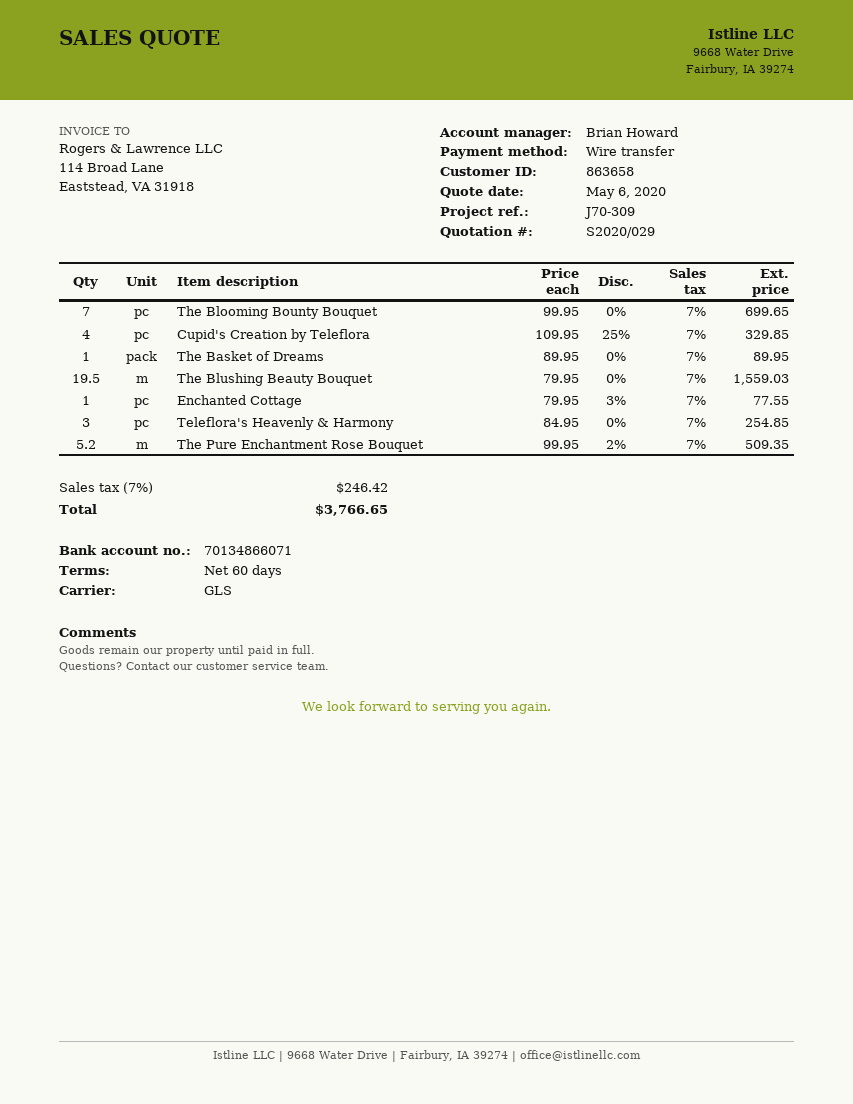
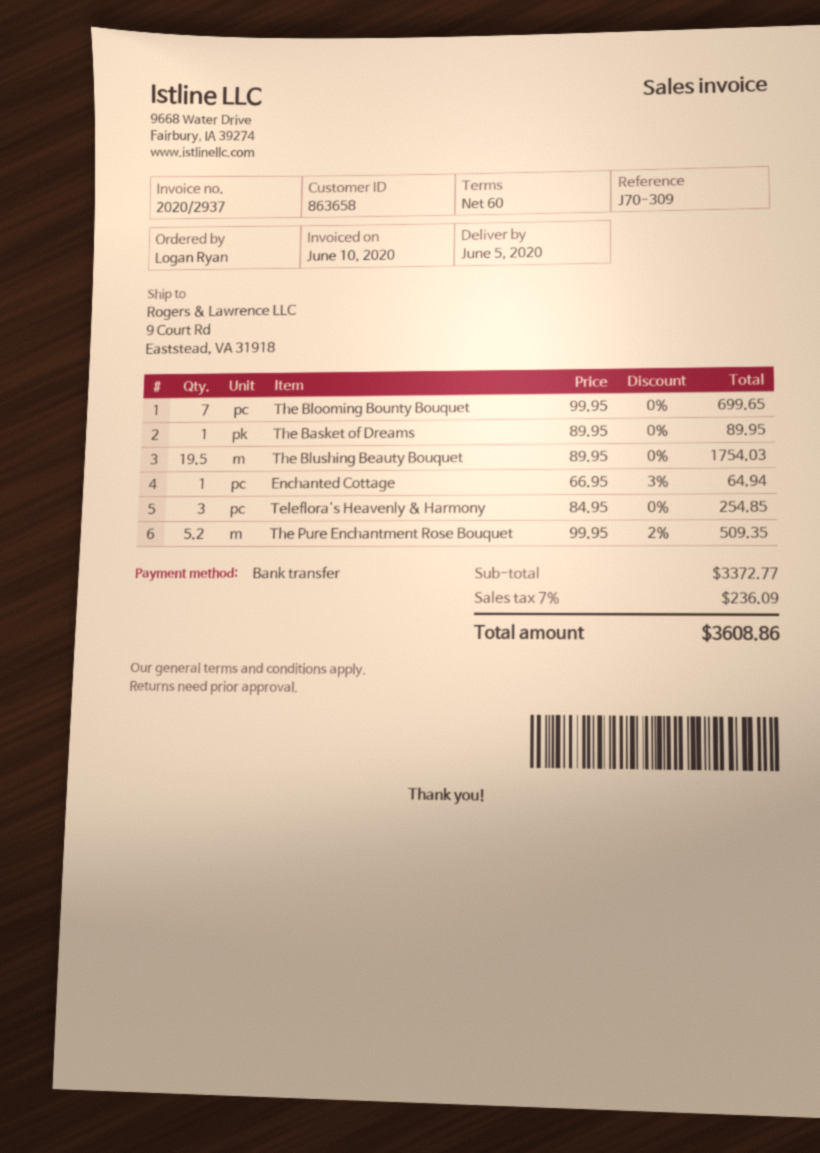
Cupid's Creation by Teleflora: 4 x 109.95 - 25% = 329.85 -> none
The Blushing Beauty Bouquet: 19.5 x 79.95 = 1559.03 -> 19.5 x 89.95 = 1754.03
Enchanted Cottage: 1 x 79.95 - 3% = 77.55 -> 1 x 66.95 - 3% = 64.94
tax: 7% = 246.42 -> 7% = 236.09
total: 3766.65 -> 3608.86

